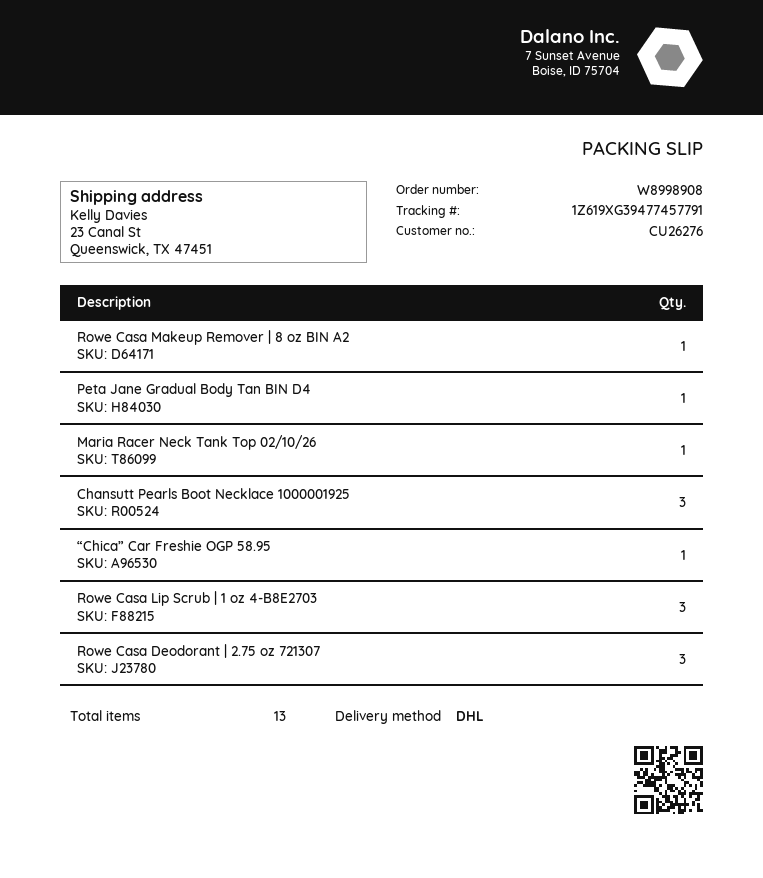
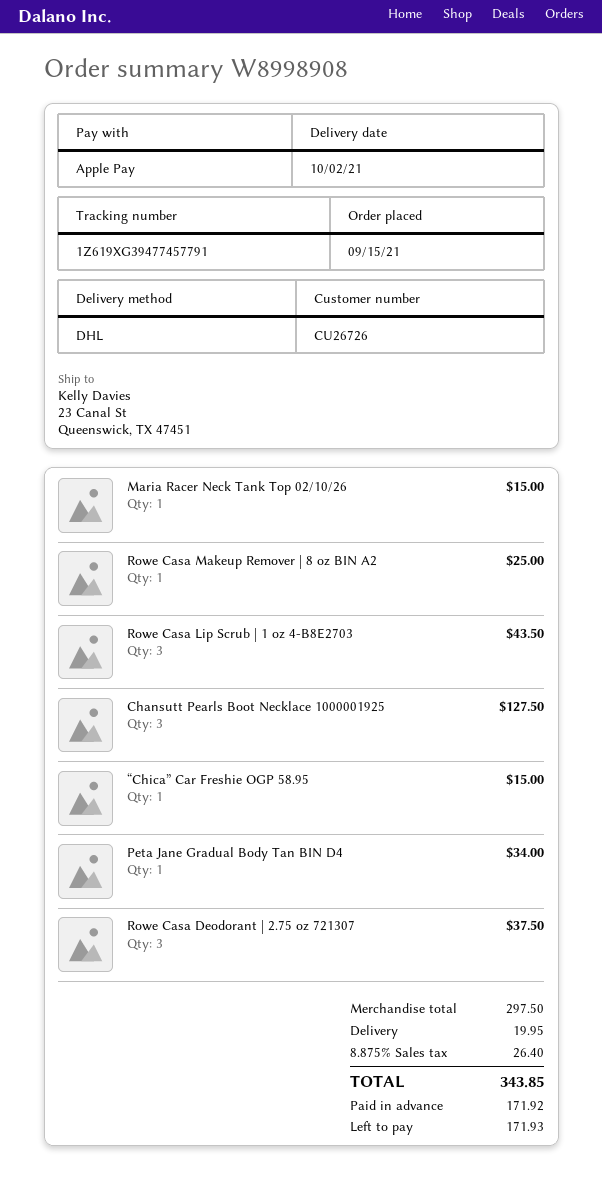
customer number: CU26276 -> CU26726

